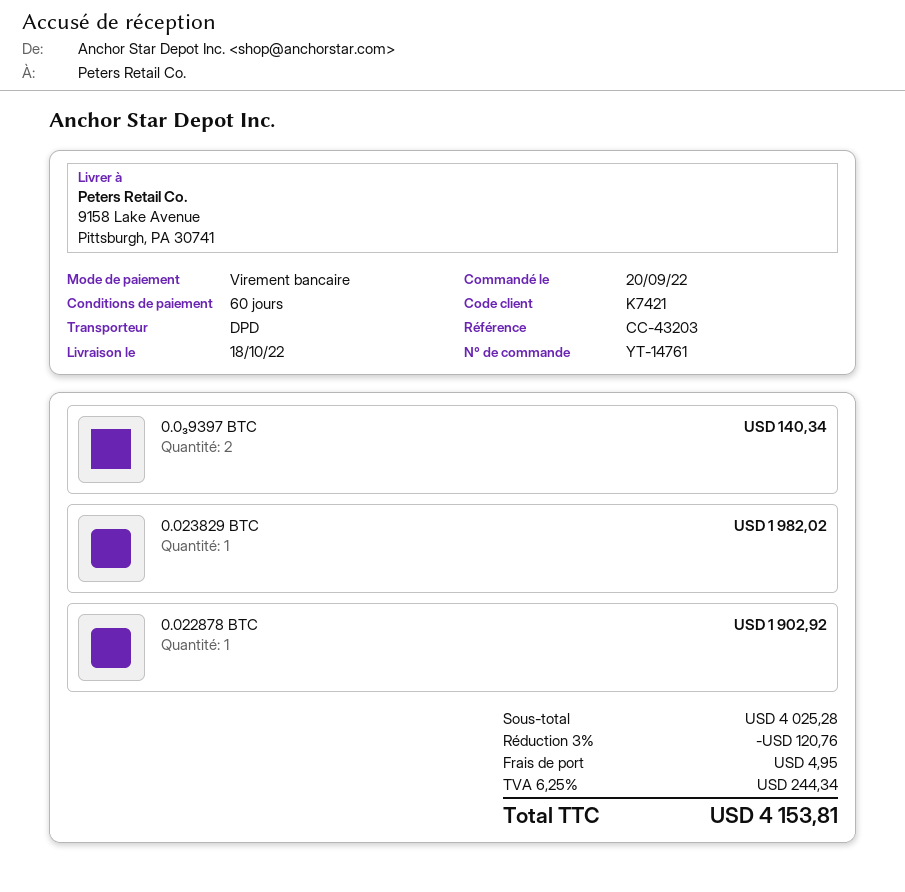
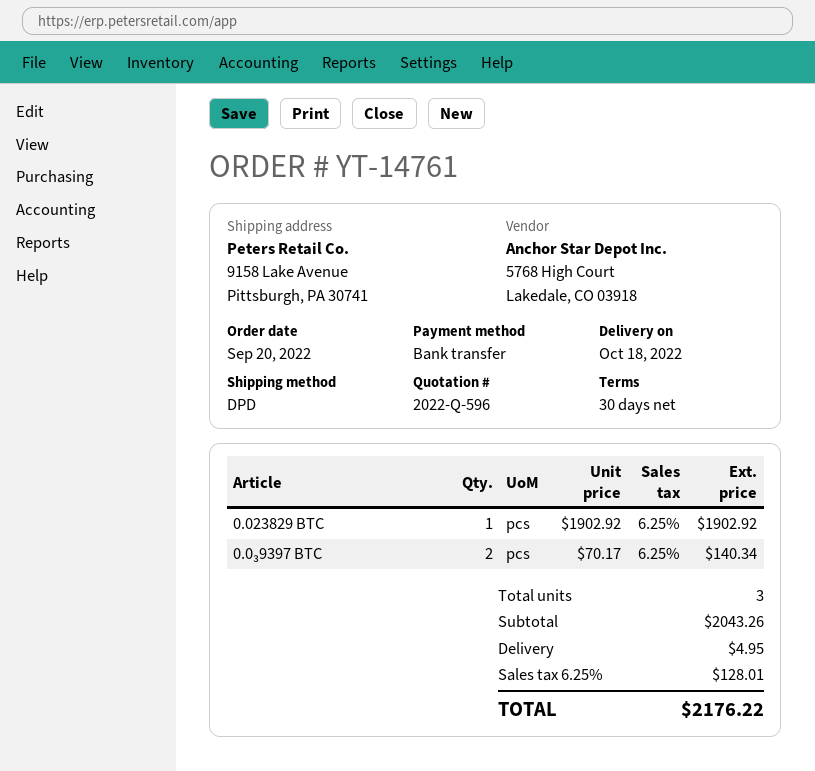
payment terms: 60 days -> 30 days
0.023829 BTC: 1 for 1982.02 -> 1 for 1902.92
0.022878 BTC: 1 for 1902.92 -> none
subtotal: 4025.28 -> 2043.26
discount: 3% = 120.76 -> none
tax: 6.25% = 244.34 -> 6.25% = 128.01
total: 4153.81 -> 2176.22

